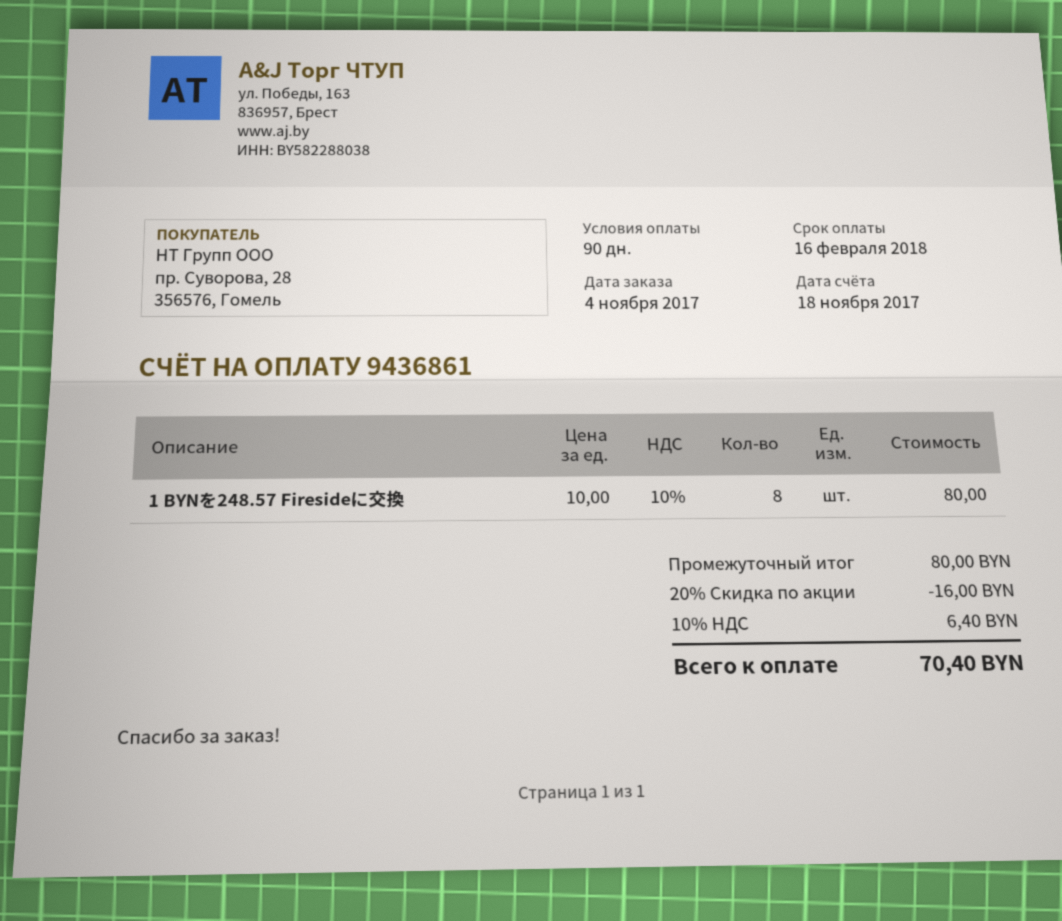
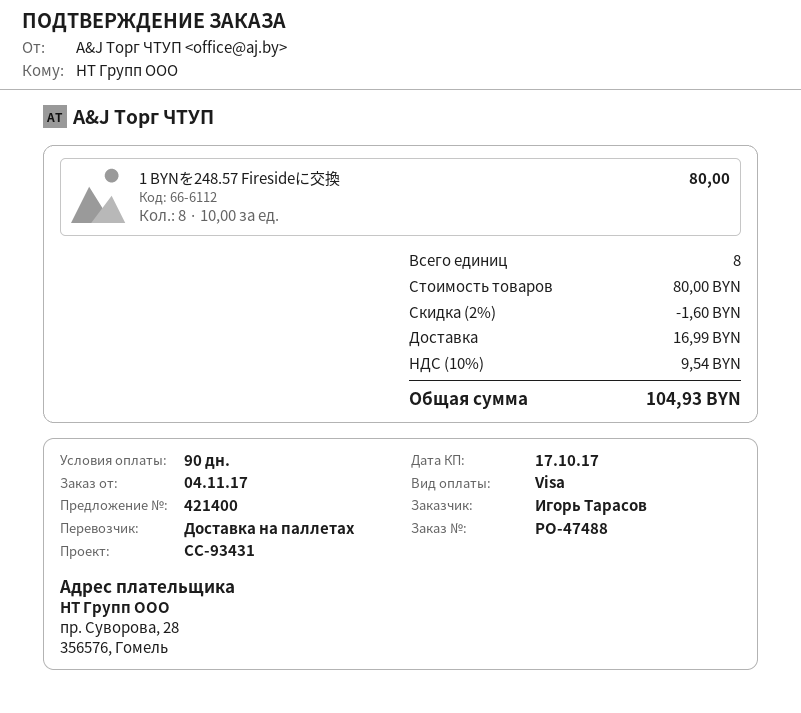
discount: 20% = 16.00 -> 2% = 1.60
shipping: none -> 16.99
tax: 10% = 6.40 -> 10% = 9.54
total: 70.40 -> 104.93

